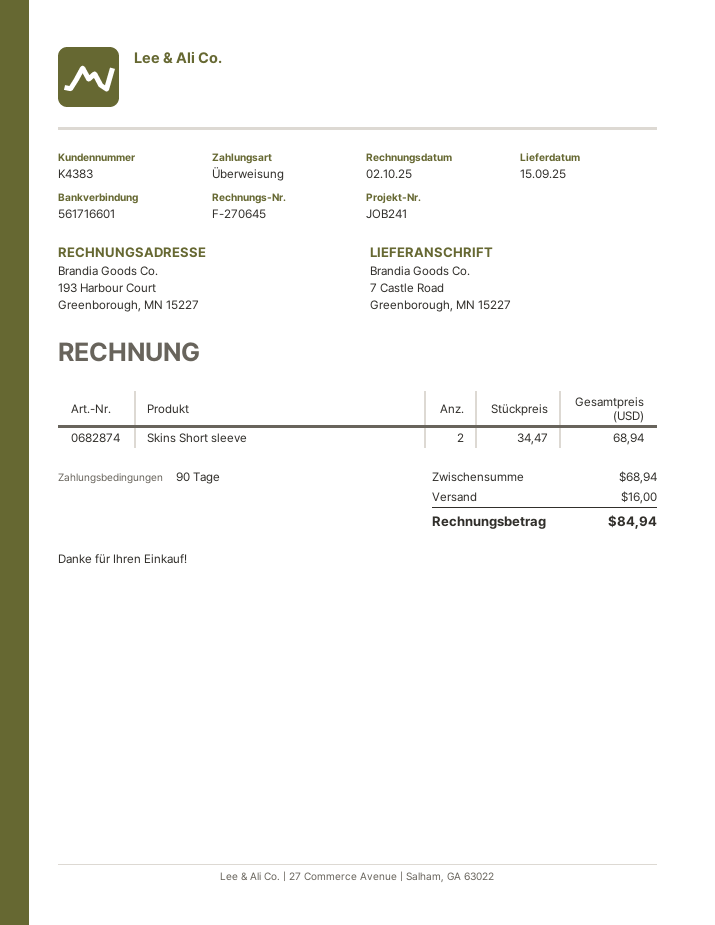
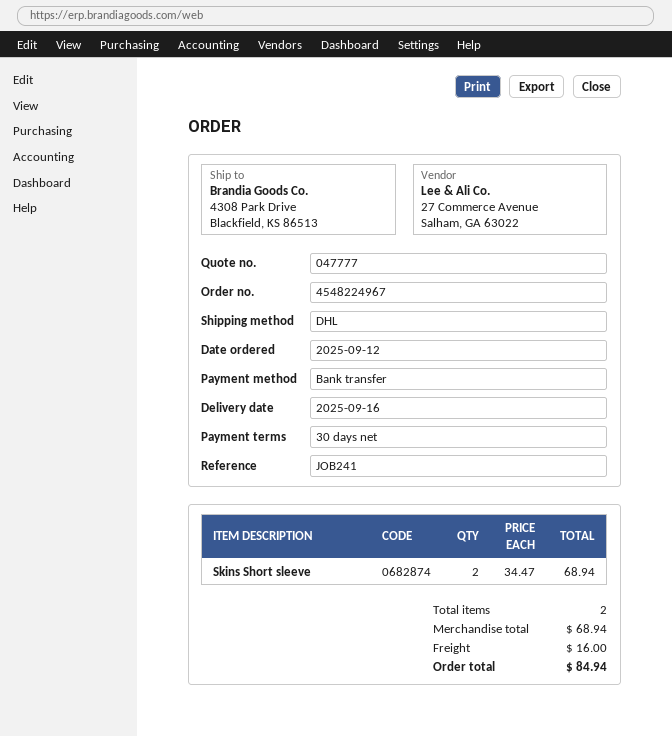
delivery date: 2025-09-15 -> 2025-09-16
payment terms: 90 days -> 30 days
ship to: 7 Castle Road, Greenborough, MN 15227 -> 4308 Park Drive, Blackfield, KS 86513

